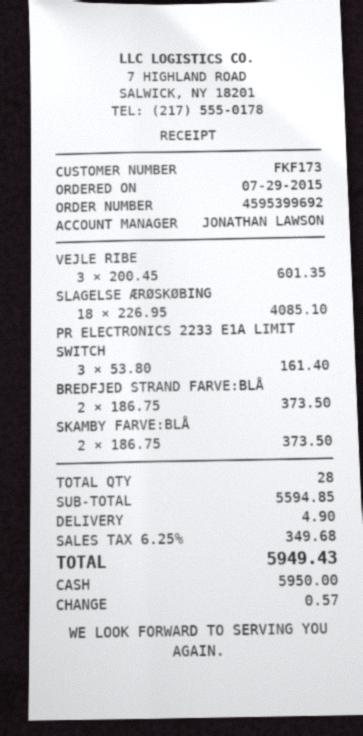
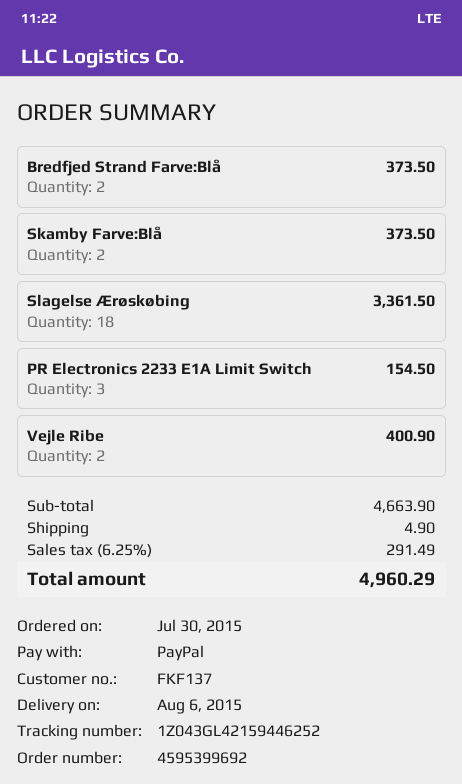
order date: 2015-07-29 -> 2015-07-30
customer number: FKF173 -> FKF137
payment method: cash -> PayPal
VEJLE RIBE: 3 for 601.35 -> 2 for 400.90
SLAGELSE ÆRØSKØBING: 18 for 4085.10 -> 18 for 3361.50
PR ELECTRONICS 2233 E1A LIMIT SWITCH: 3 for 161.40 -> 3 for 154.50
subtotal: 5594.85 -> 4663.90
tax: 6.25% = 349.68 -> 6.25% = 291.49
total: 5949.43 -> 4960.29

